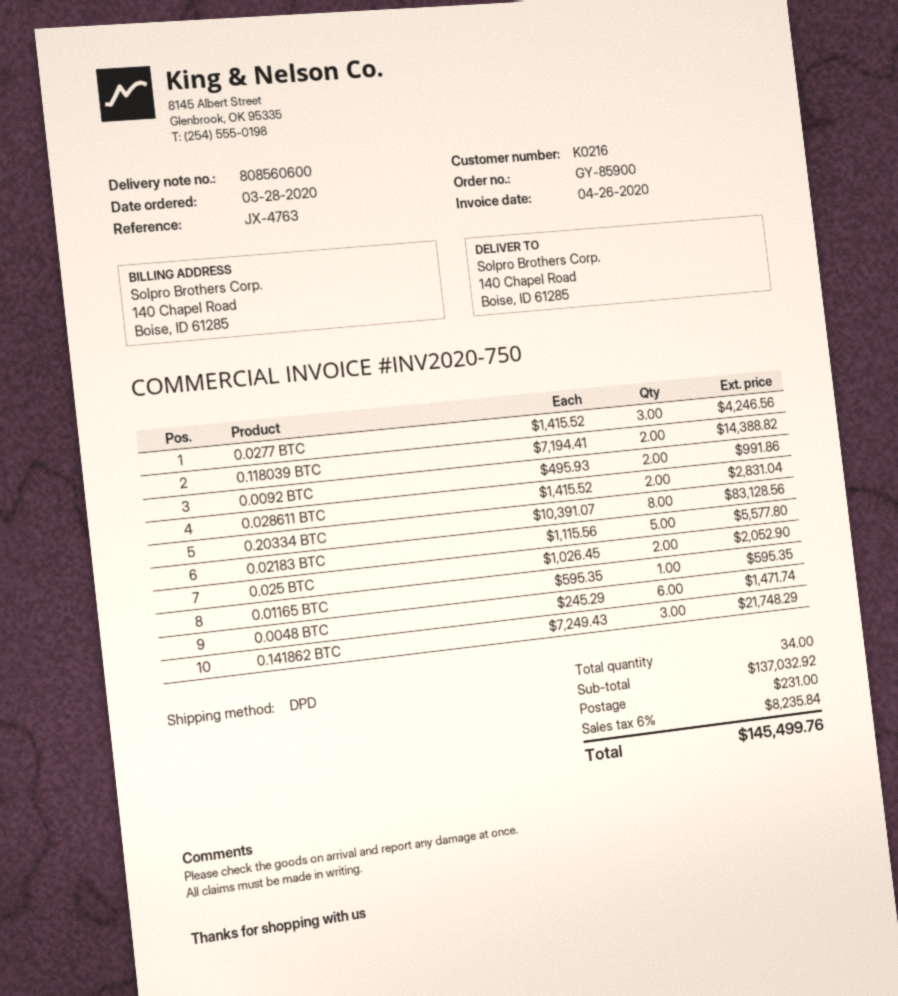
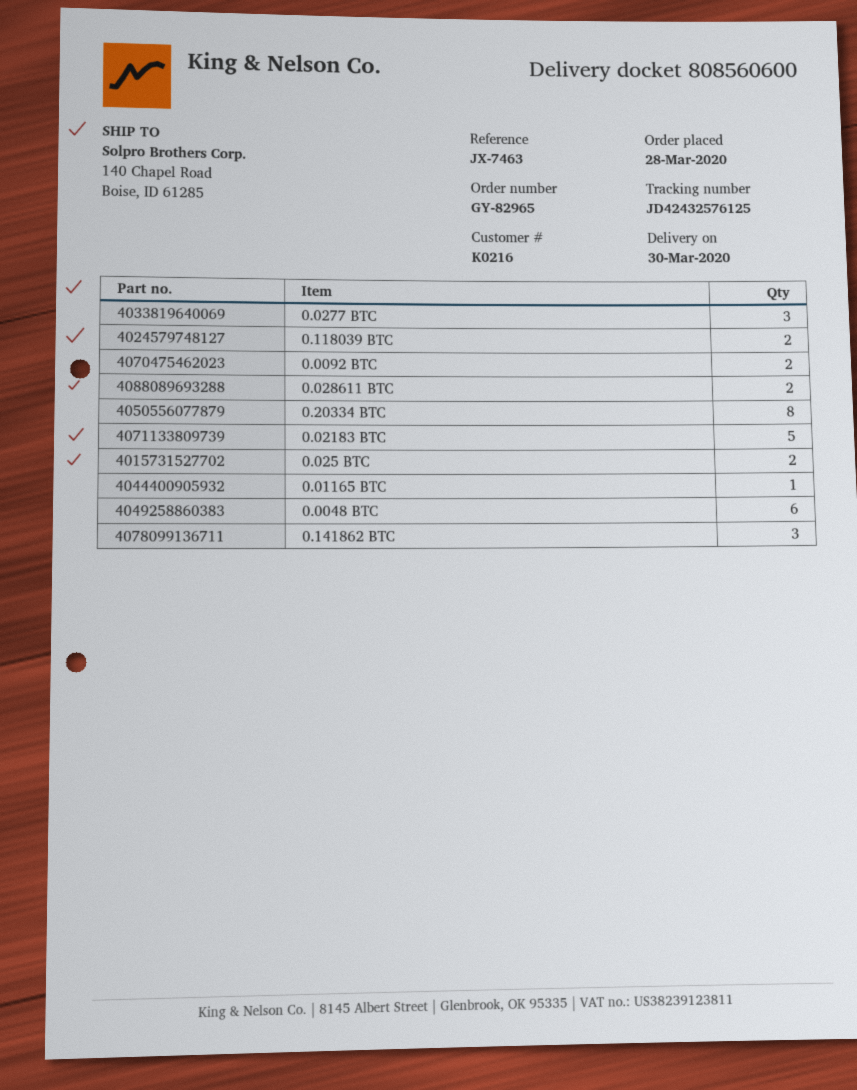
order number: GY-85900 -> GY-82965
reference: JX-4763 -> JX-7463

